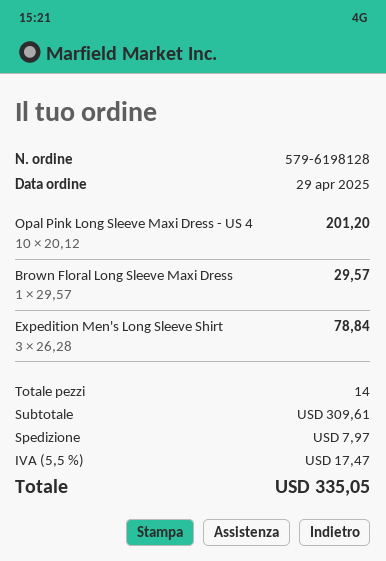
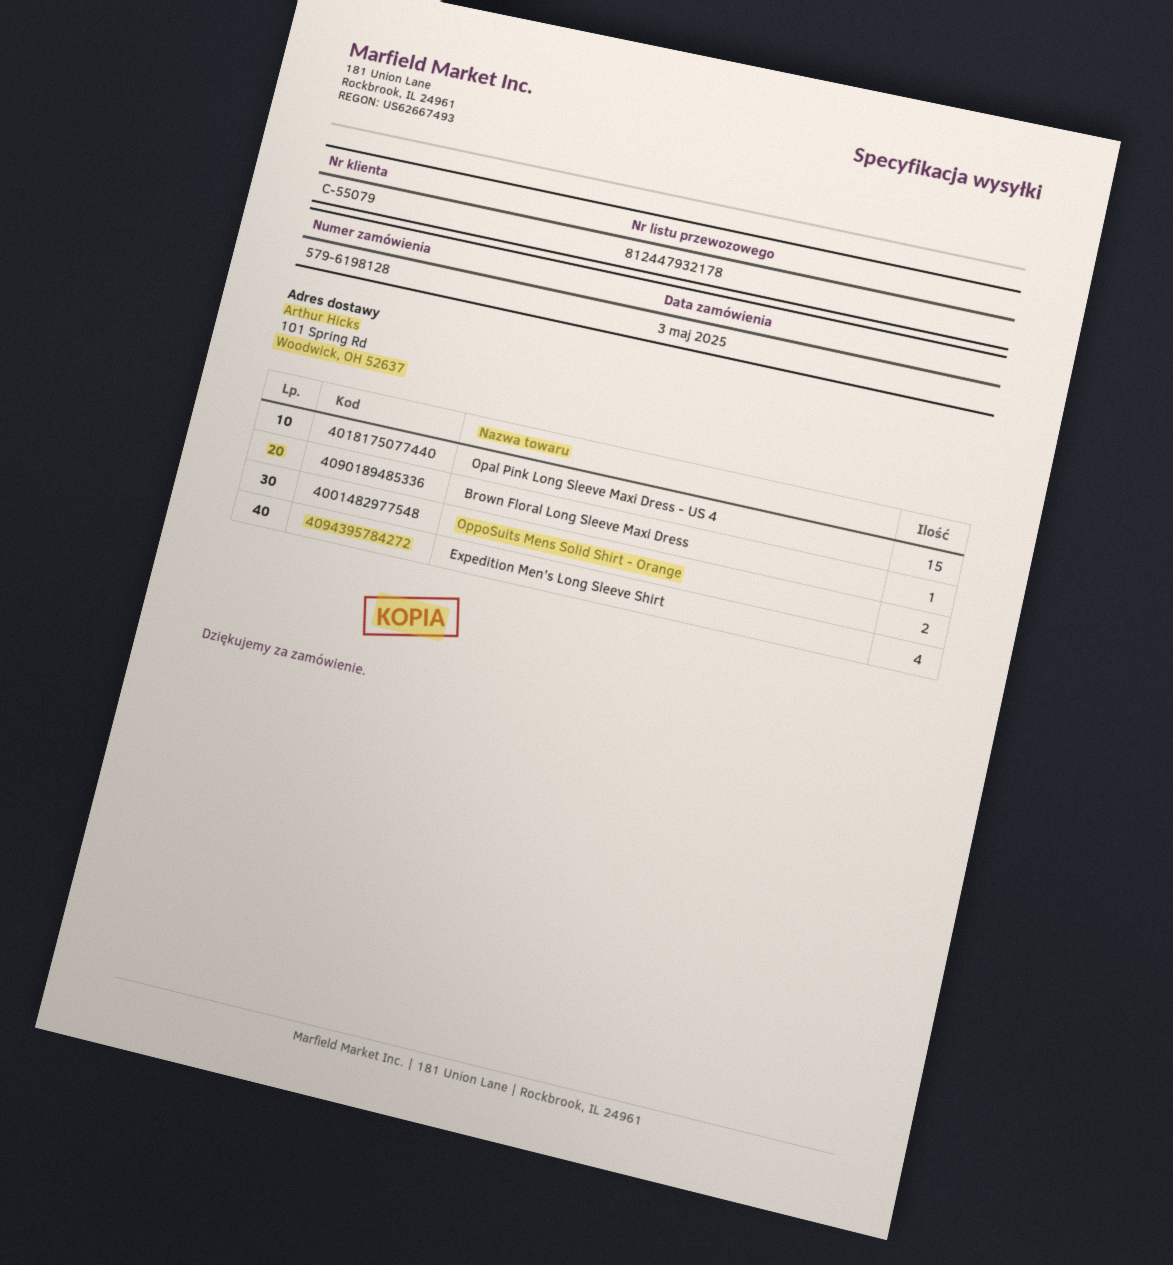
order date: 2025-04-29 -> 2025-05-03
Opal Pink Long Sleeve Maxi Dress - US 4: 10 -> 15
Expedition Men's Long Sleeve Shirt: 3 -> 4
OppoSuits Mens Solid Shirt - Orange: none -> 2

